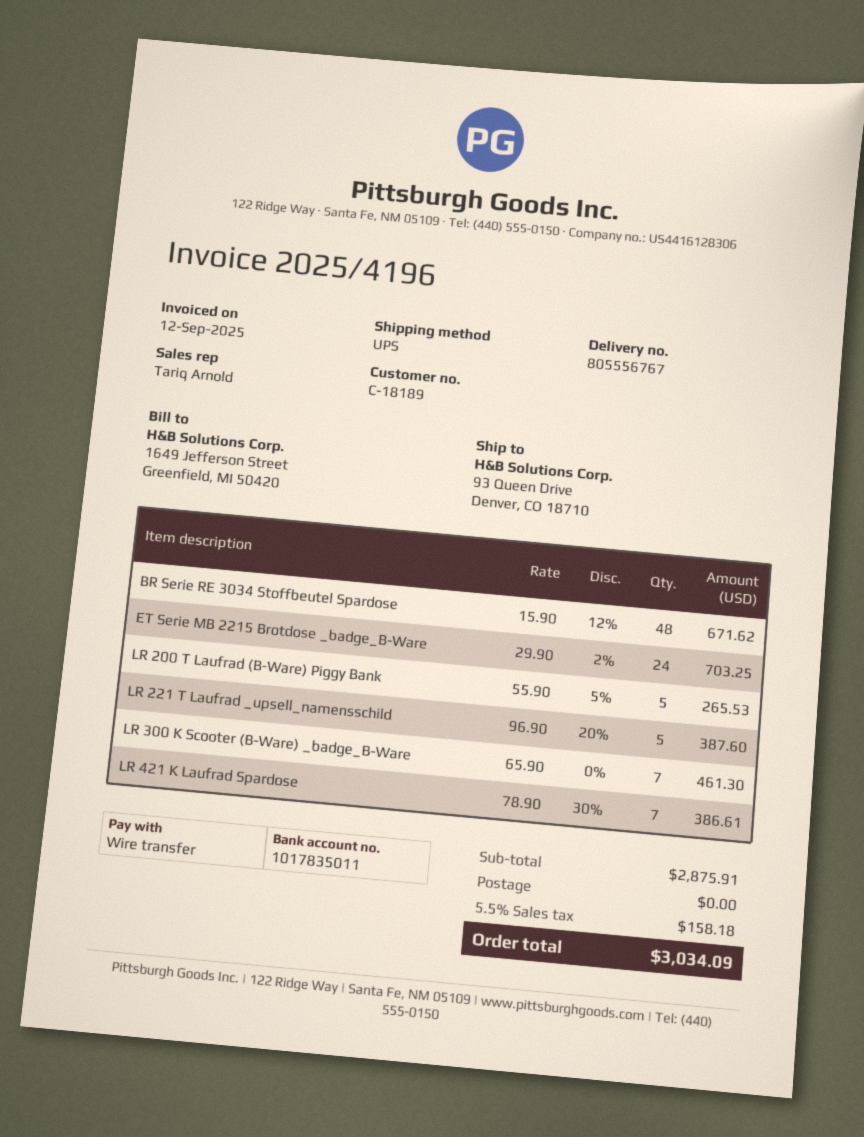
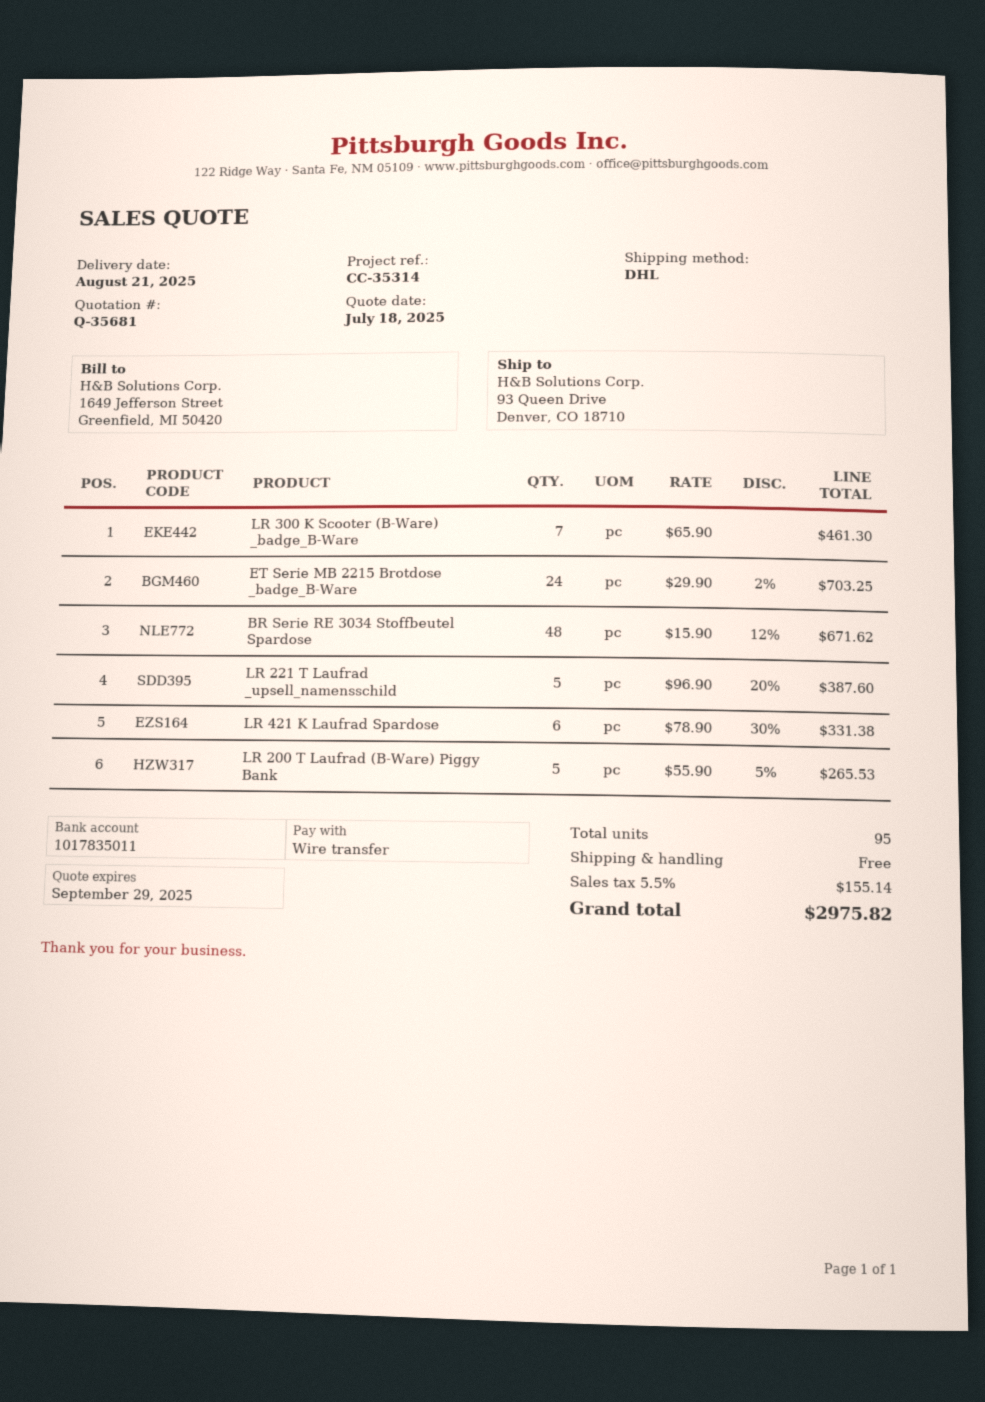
shipping method: UPS -> DHL
LR 421 K Laufrad Spardose: 7 x 78.90 - 30% = 386.61 -> 6 x 78.90 - 30% = 331.38
tax: 5.5% = 158.18 -> 5.5% = 155.14
total: 3034.09 -> 2975.82

